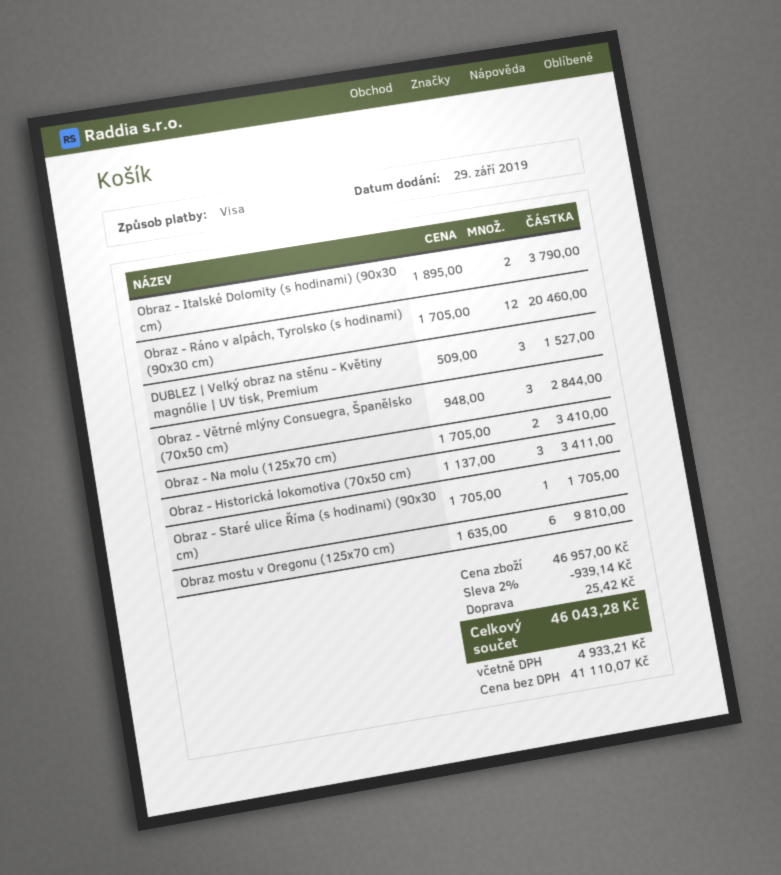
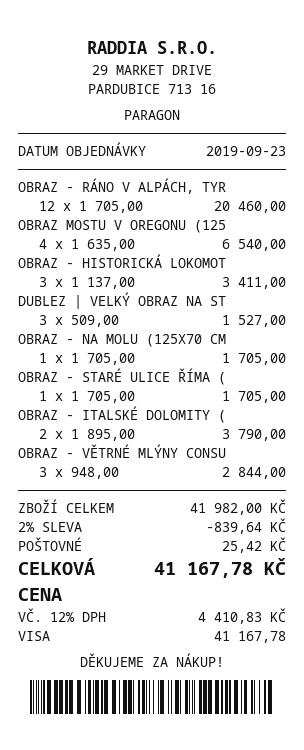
Obraz - Na molu (125x70 cm): 2 x 1705.00 = 3410.00 -> 1 x 1705.00 = 1705.00
Obraz mostu v Oregonu (125x70 cm): 6 x 1635.00 = 9810.00 -> 4 x 1635.00 = 6540.00
subtotal: 46957.00 -> 41982.00
discount: 2% = 939.14 -> 2% = 839.64
tax: 4933.21 -> 4410.83
total: 46043.28 -> 41167.78

